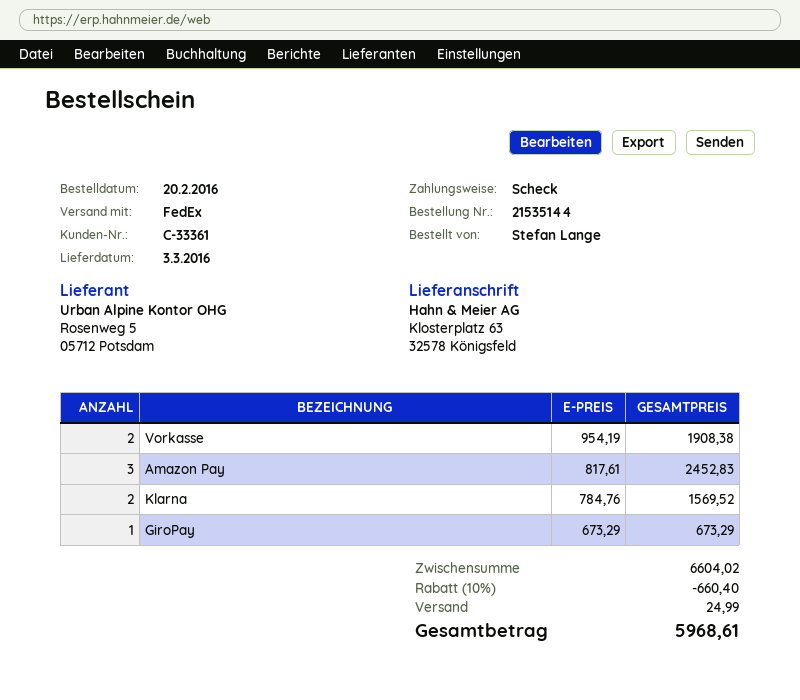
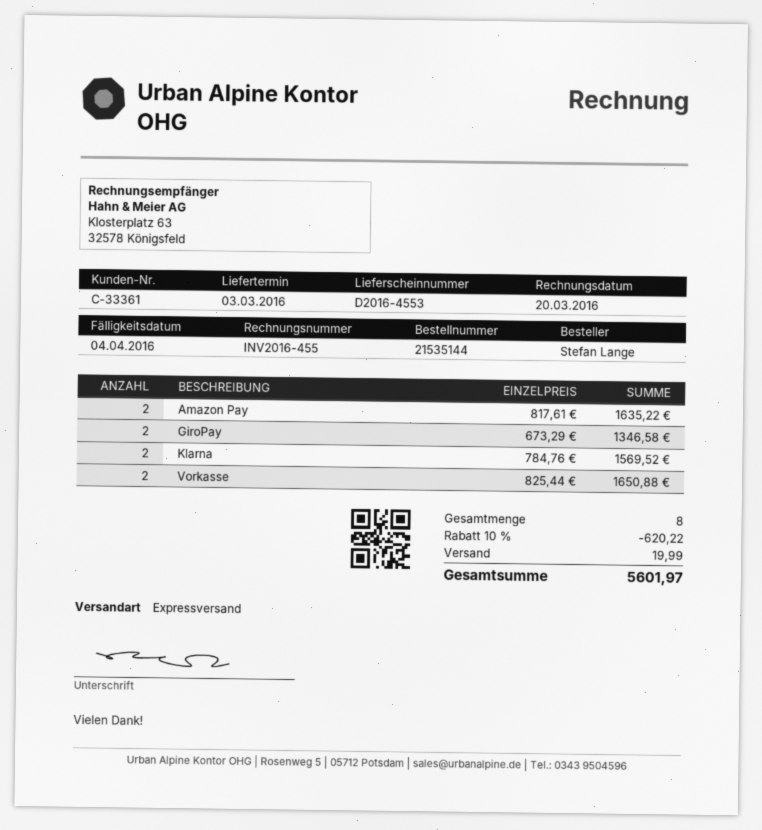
shipping method: FedEx -> express
Vorkasse: 2 x 954.19 = 1908.38 -> 2 x 825.44 = 1650.88
Amazon Pay: 3 x 817.61 = 2452.83 -> 2 x 817.61 = 1635.22
GiroPay: 1 x 673.29 = 673.29 -> 2 x 673.29 = 1346.58
discount: 10% = 660.40 -> 10% = 620.22
shipping: 24.99 -> 19.99
total: 5968.61 -> 5601.97

